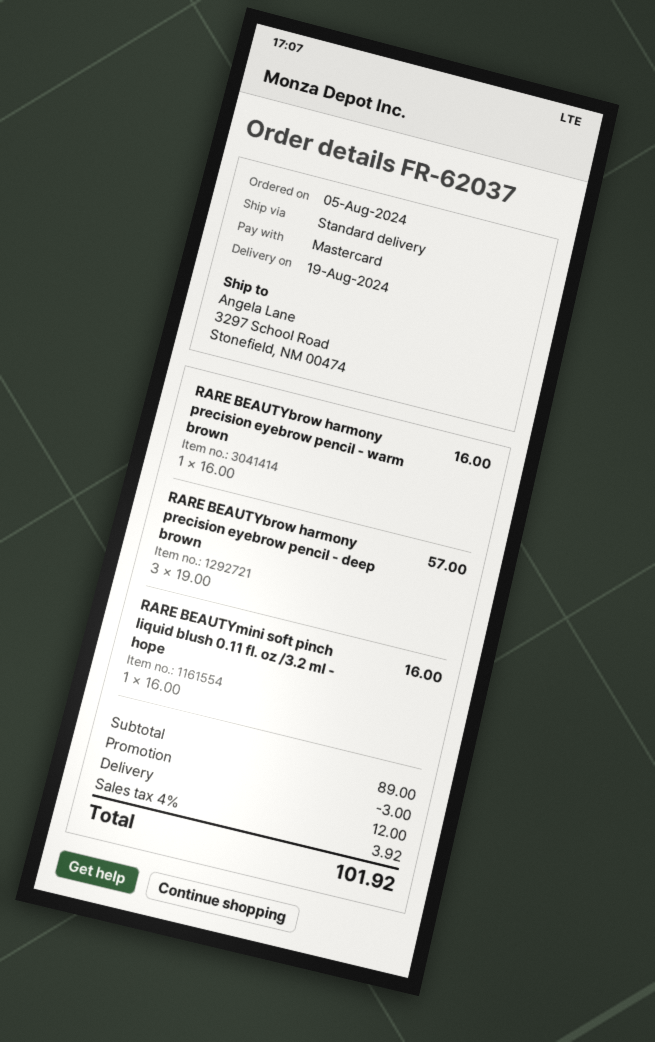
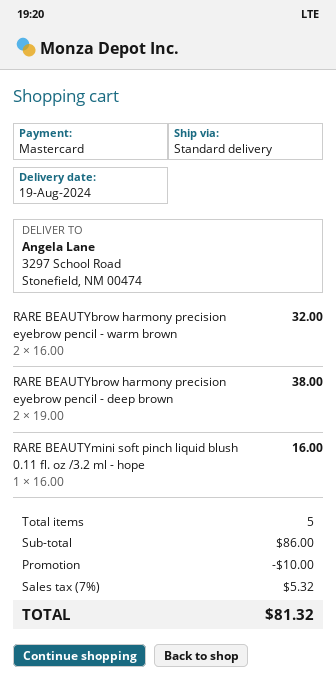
RARE BEAUTYbrow harmony precision eyebrow pencil - warm brown: 1 x 16.00 = 16.00 -> 2 x 16.00 = 32.00
RARE BEAUTYbrow harmony precision eyebrow pencil - deep brown: 3 x 19.00 = 57.00 -> 2 x 19.00 = 38.00
subtotal: 89.00 -> 86.00
discount: 3.00 -> 10.00
shipping: 12.00 -> none
tax: 4% = 3.92 -> 7% = 5.32
total: 101.92 -> 81.32

